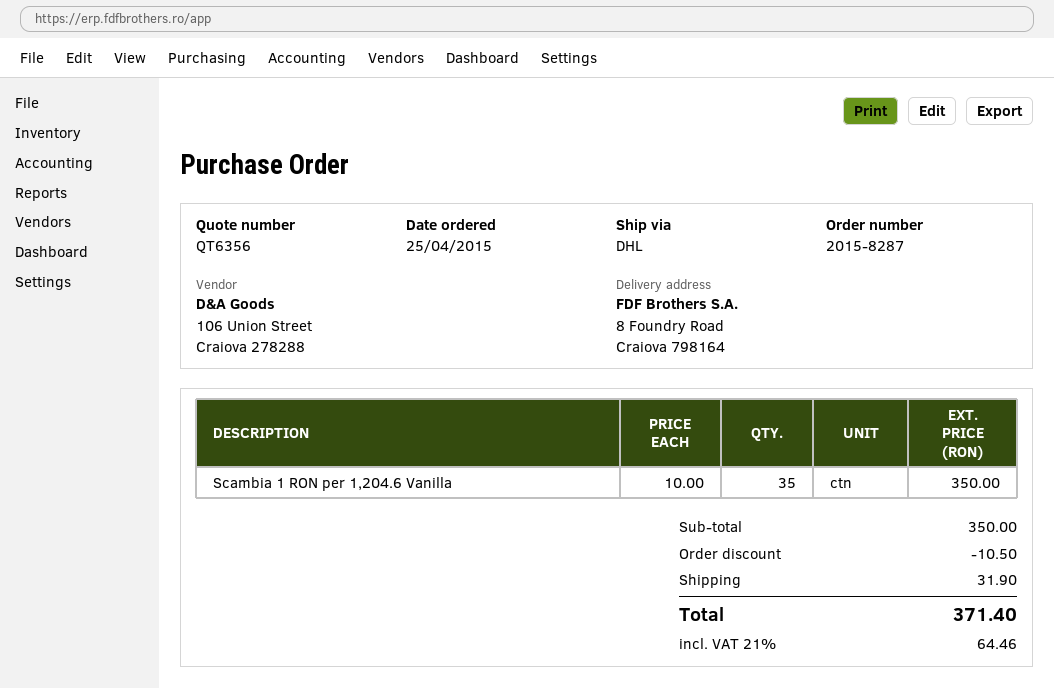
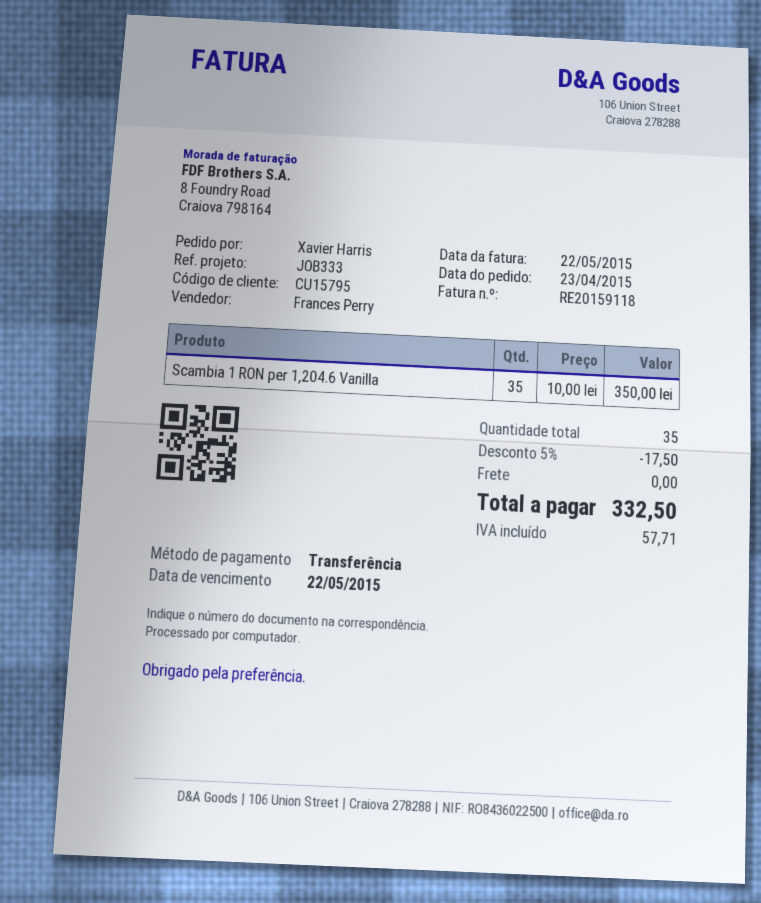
order date: 2015-04-25 -> 2015-04-23
discount: 10.50 -> 17.50
shipping: 31.90 -> 0.00
tax: 64.46 -> 57.71
total: 371.40 -> 332.50

